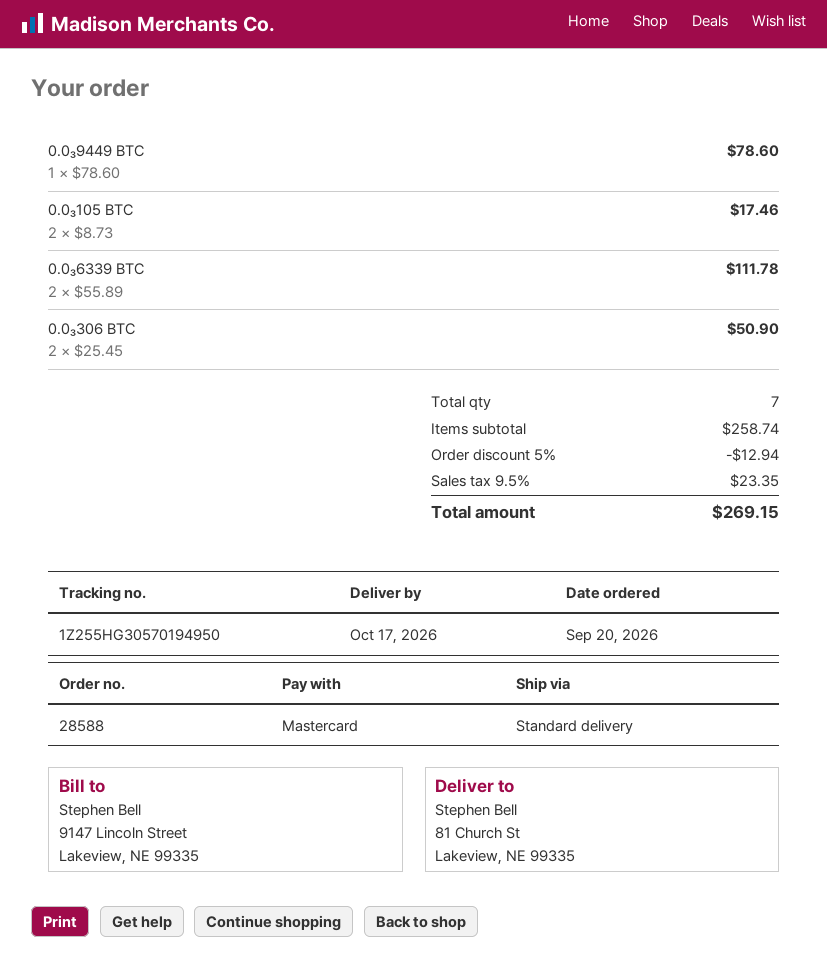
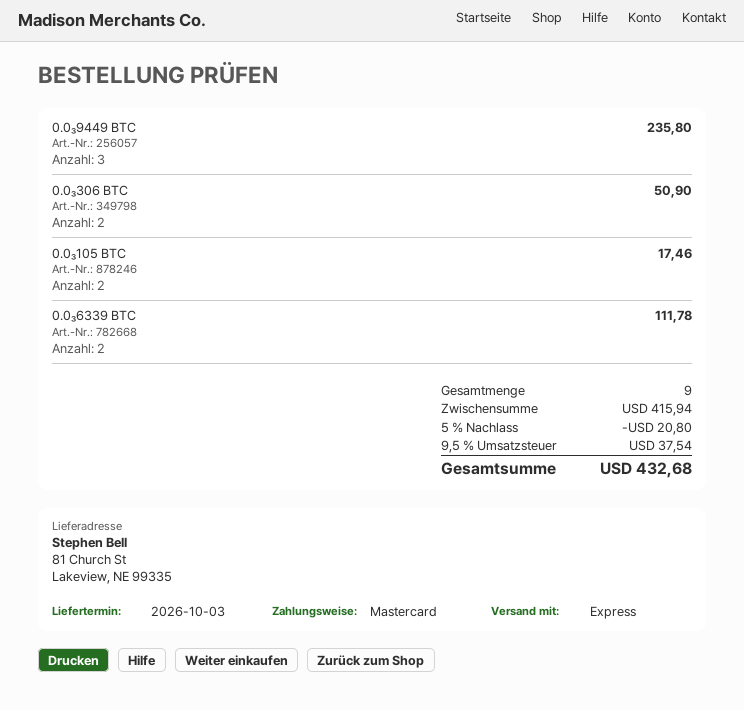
delivery date: 2026-10-17 -> 2026-10-03
shipping method: standard -> express
0.0₃9449 BTC: 1 for 78.60 -> 3 for 235.80
total quantity: 7 -> 9
subtotal: 258.74 -> 415.94
discount: 5% = 12.94 -> 5% = 20.80
tax: 9.5% = 23.35 -> 9.5% = 37.54
total: 269.15 -> 432.68

